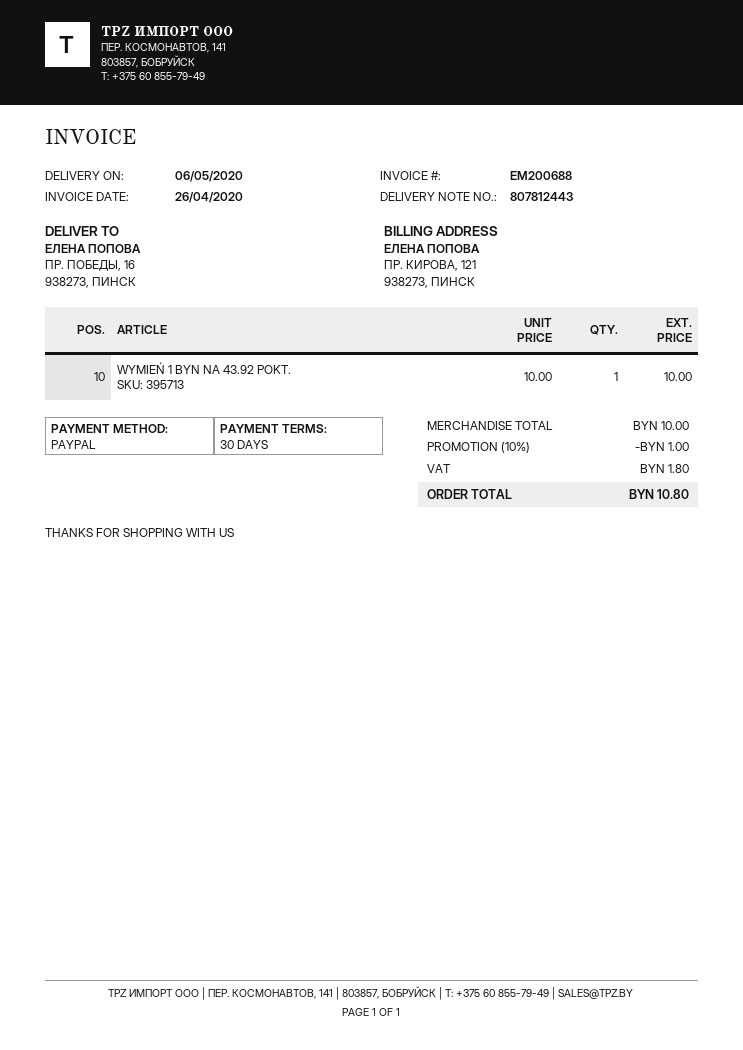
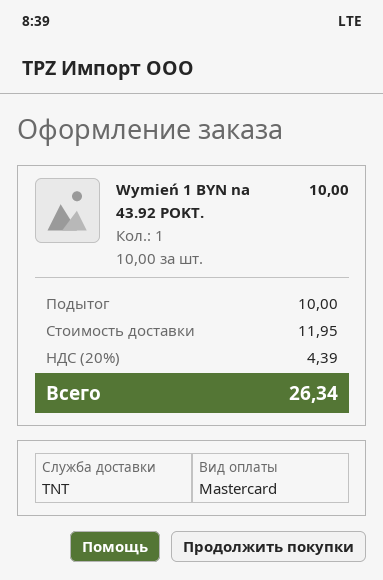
payment method: PayPal -> Mastercard
discount: 10% = 1.00 -> none
shipping: none -> 11.95
tax: 1.80 -> 4.39
total: 10.80 -> 26.34

